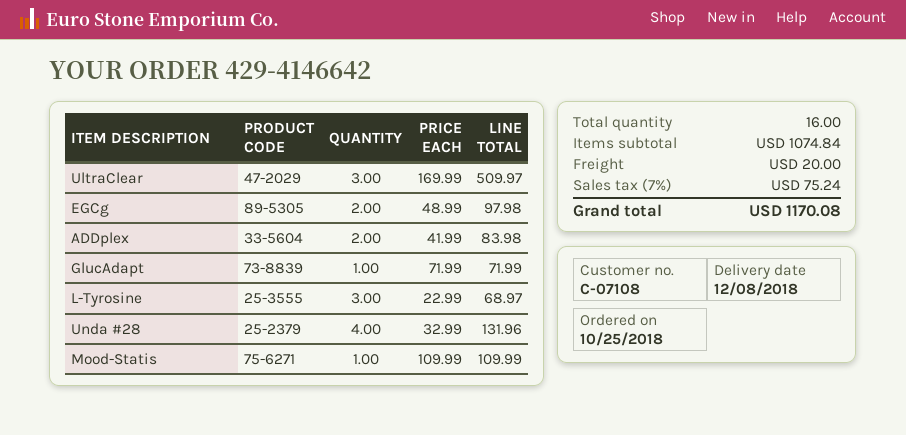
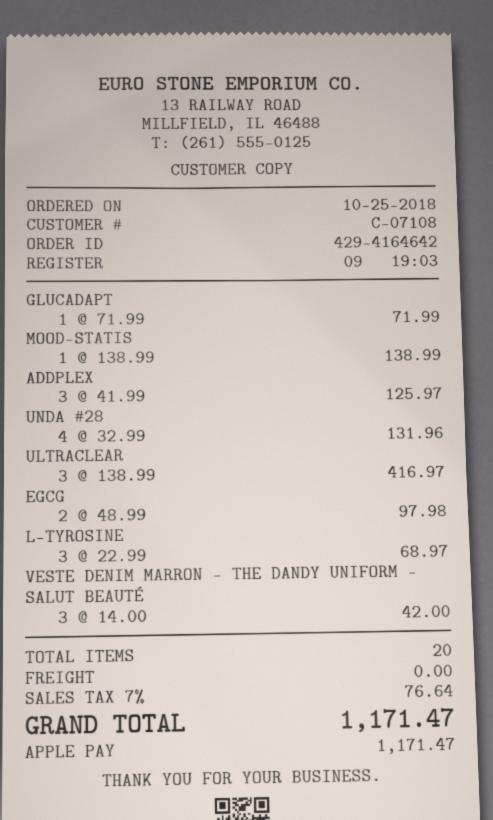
order number: 429-4146642 -> 429-4164642
UltraClear: 3 x 169.99 = 509.97 -> 3 x 138.99 = 416.97
ADDplex: 2 x 41.99 = 83.98 -> 3 x 41.99 = 125.97
Mood-Statis: 1 x 109.99 = 109.99 -> 1 x 138.99 = 138.99
VESTE DENIM MARRON - THE DANDY UNIFORM - SALUT BEAUTÉ: none -> 3 x 14.00 = 42.00
total quantity: 16 -> 20
shipping: 20.00 -> 0.00
tax: 7% = 75.24 -> 7% = 76.64
total: 1170.08 -> 1171.47

